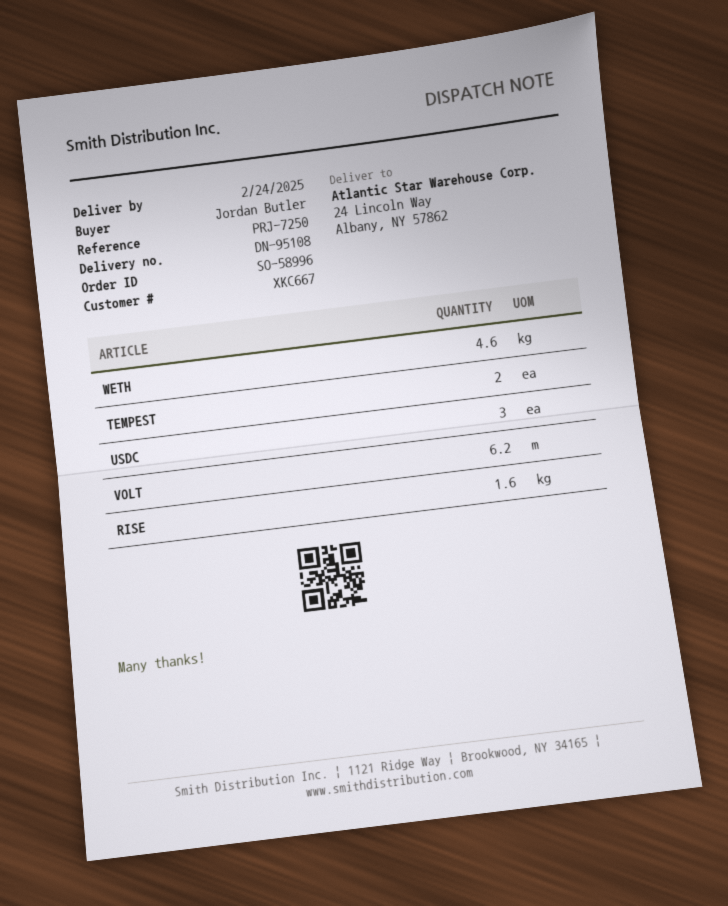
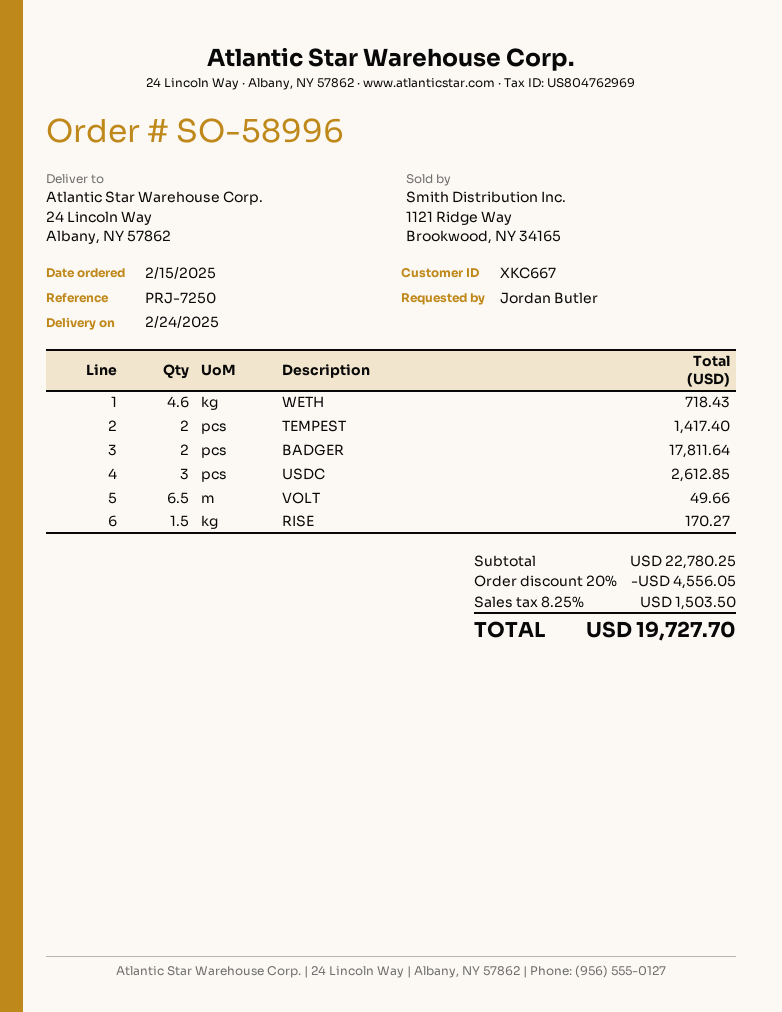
VOLT: 6.2 -> 6.5
RISE: 1.6 -> 1.5
BADGER: none -> 2

